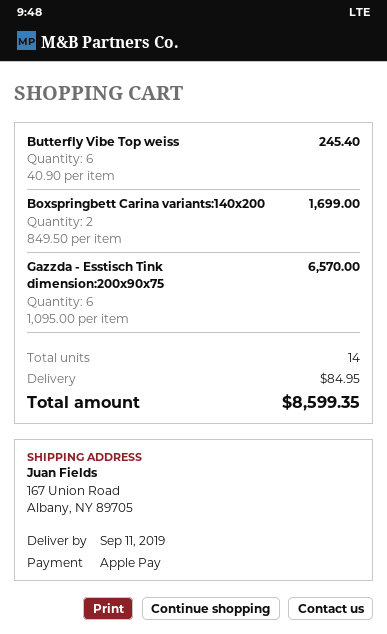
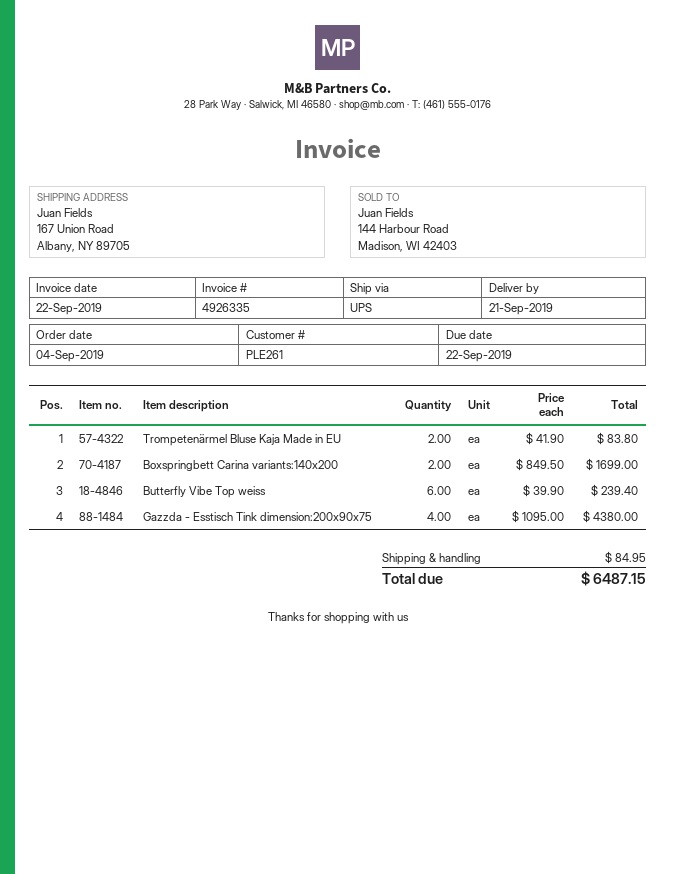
delivery date: 2019-09-11 -> 2019-09-21
Butterfly Vibe Top weiss: 6 x 40.90 = 245.40 -> 6 x 39.90 = 239.40
Gazzda - Esstisch Tink dimension:200x90x75: 6 x 1095.00 = 6570.00 -> 4 x 1095.00 = 4380.00
Trompetenärmel Bluse Kaja Made in EU: none -> 2 x 41.90 = 83.80
total: 8599.35 -> 6487.15

